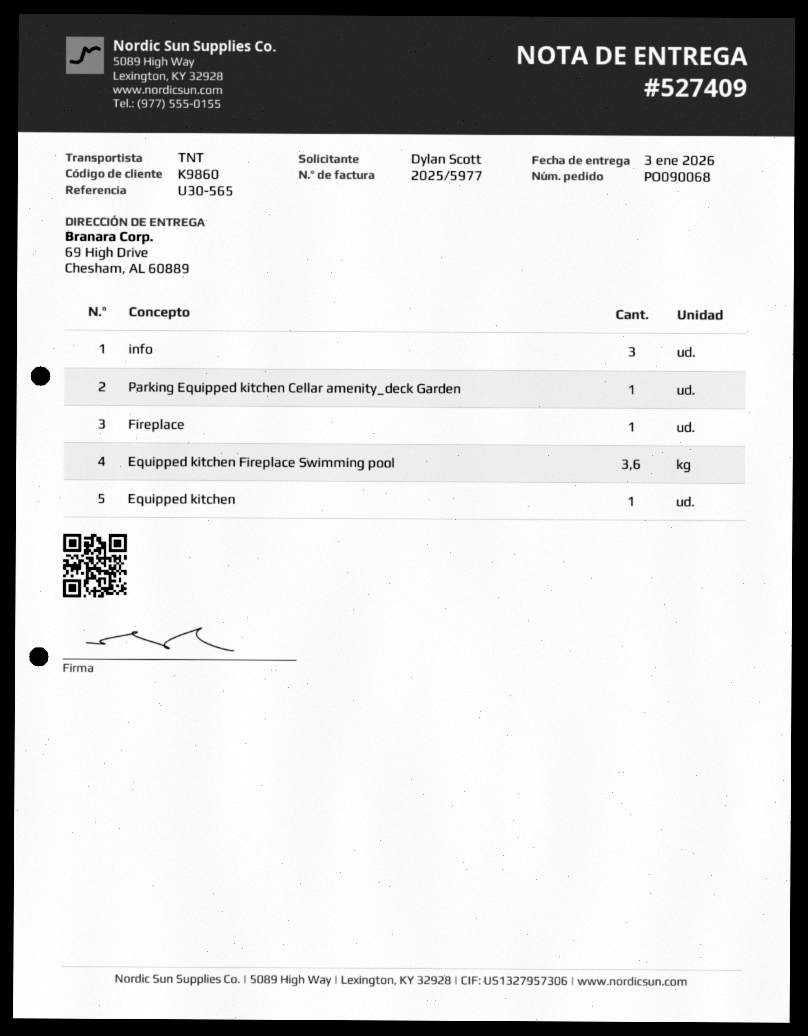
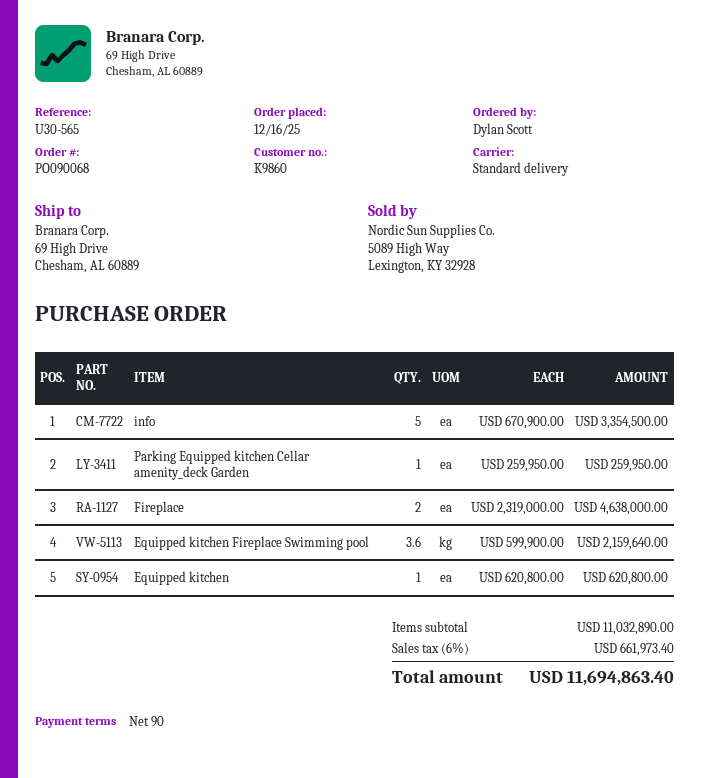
shipping method: TNT -> standard
info: 3 -> 5
Fireplace: 1 -> 2

